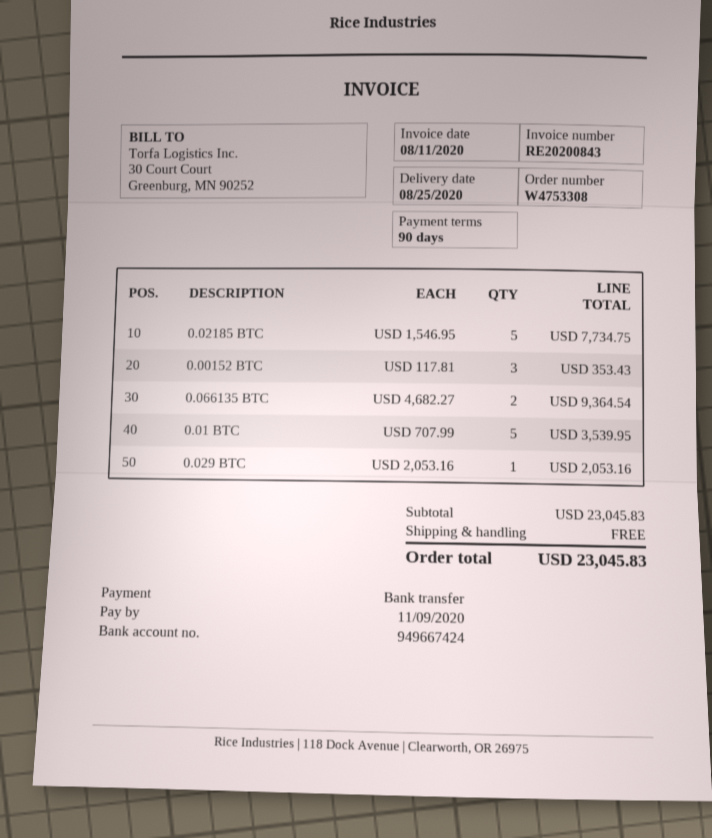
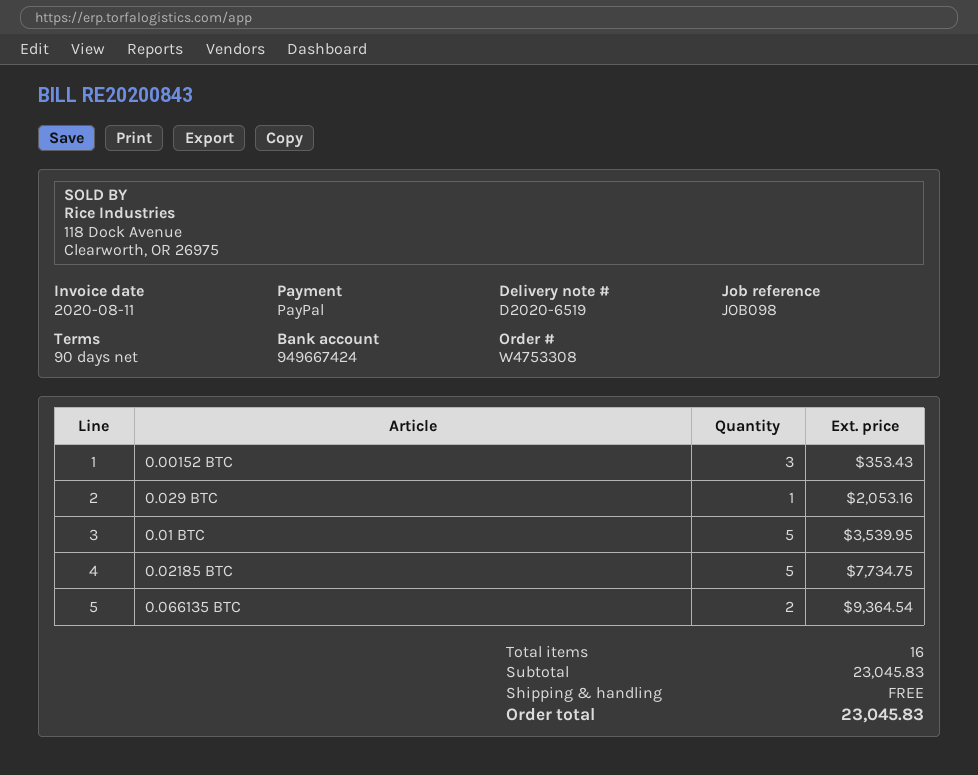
payment method: bank transfer -> PayPal

